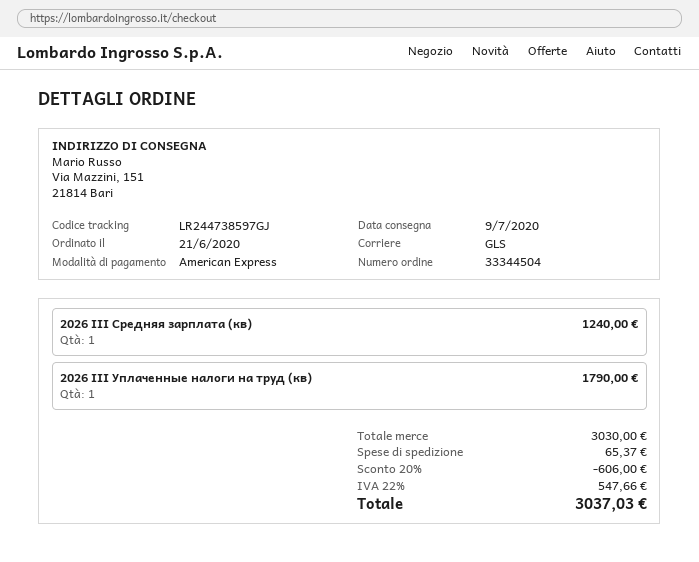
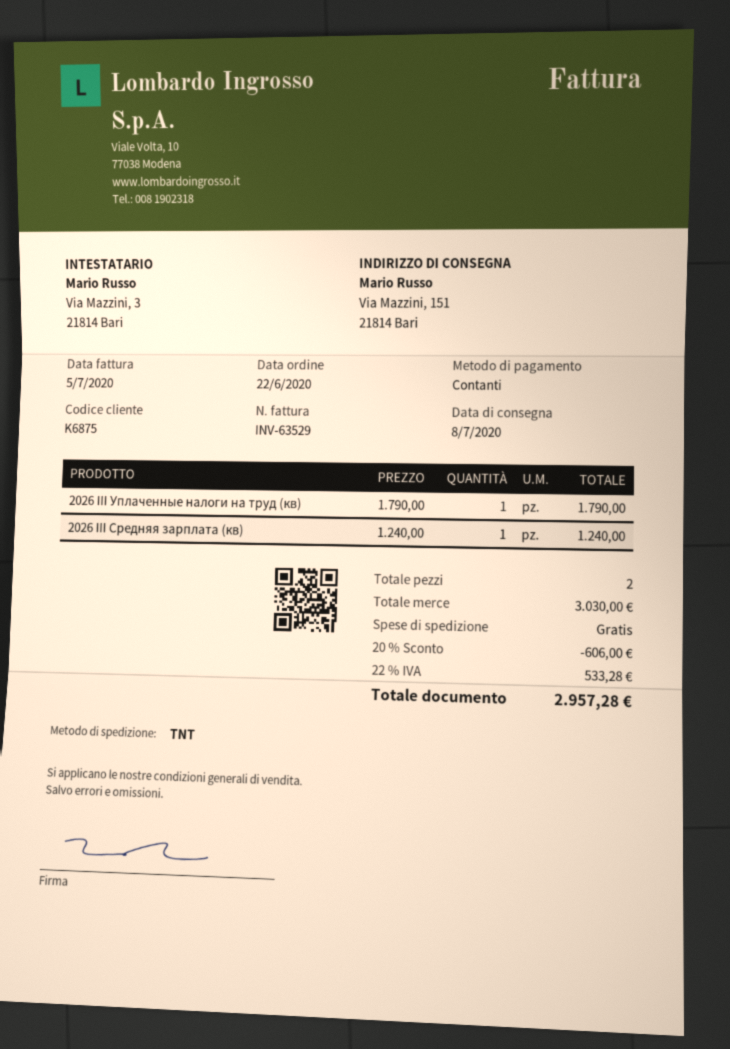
order date: 2020-06-21 -> 2020-06-22
delivery date: 2020-07-09 -> 2020-07-08
payment method: American Express -> cash
shipping method: GLS -> TNT
shipping: 65.37 -> 0.00
tax: 22% = 547.66 -> 22% = 533.28
total: 3037.03 -> 2957.28

